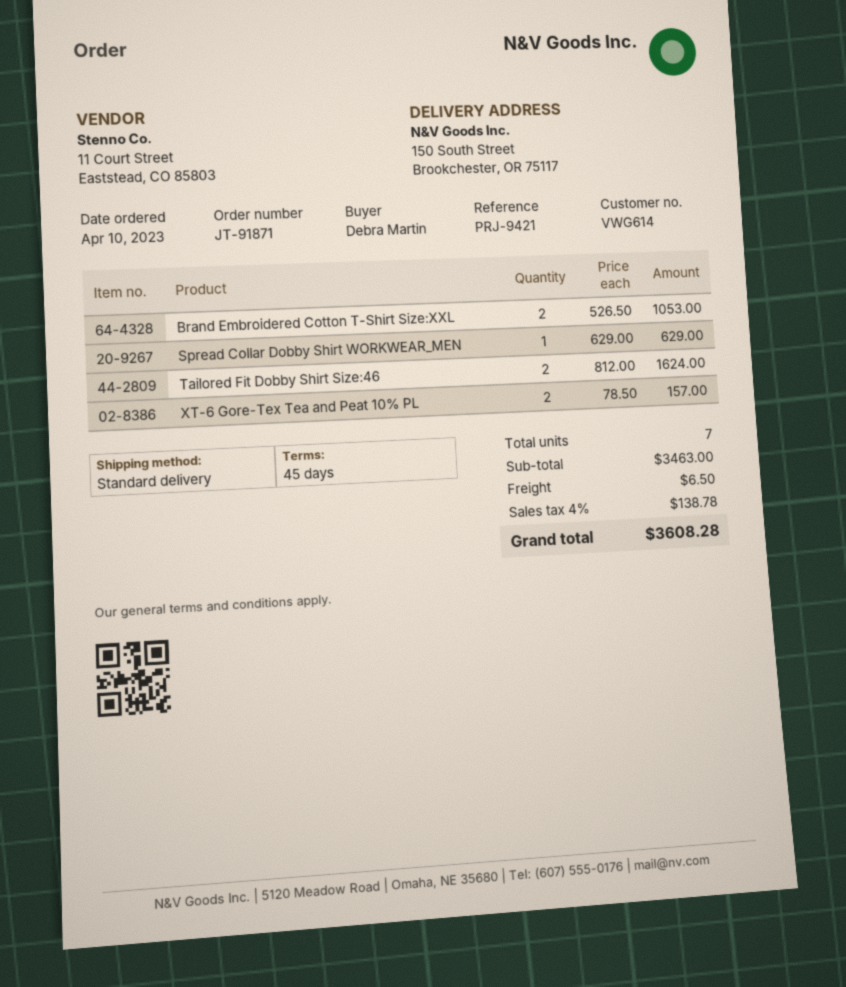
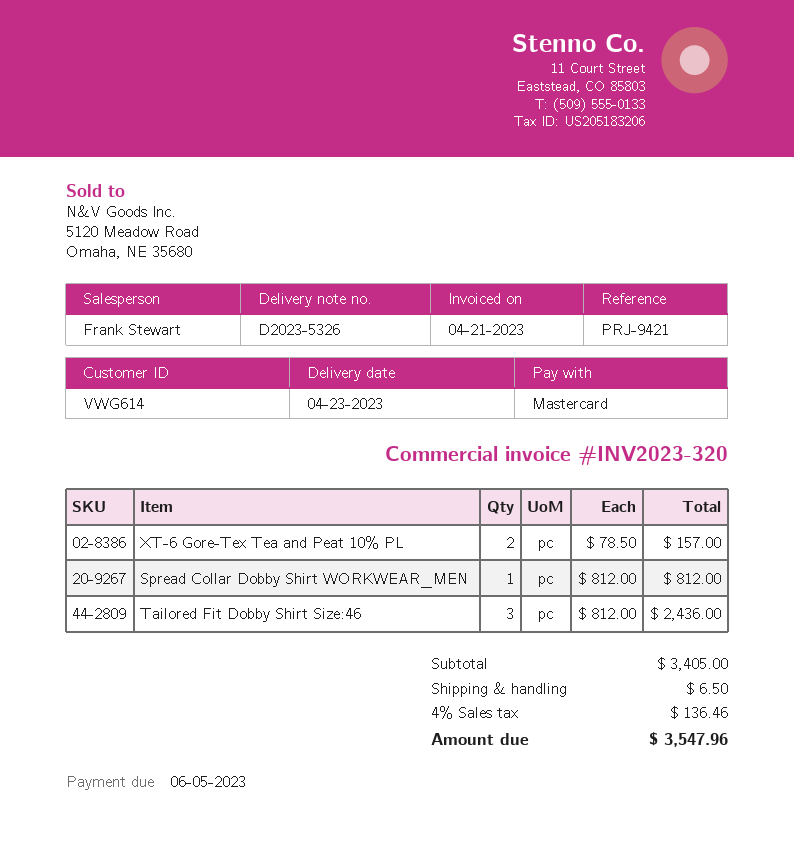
Brand Embroidered Cotton T-Shirt Size:XXL: 2 x 526.50 = 1053.00 -> none
Spread Collar Dobby Shirt WORKWEAR_MEN: 1 x 629.00 = 629.00 -> 1 x 812.00 = 812.00
Tailored Fit Dobby Shirt Size:46: 2 x 812.00 = 1624.00 -> 3 x 812.00 = 2436.00
subtotal: 3463.00 -> 3405.00
tax: 4% = 138.78 -> 4% = 136.46
total: 3608.28 -> 3547.96

